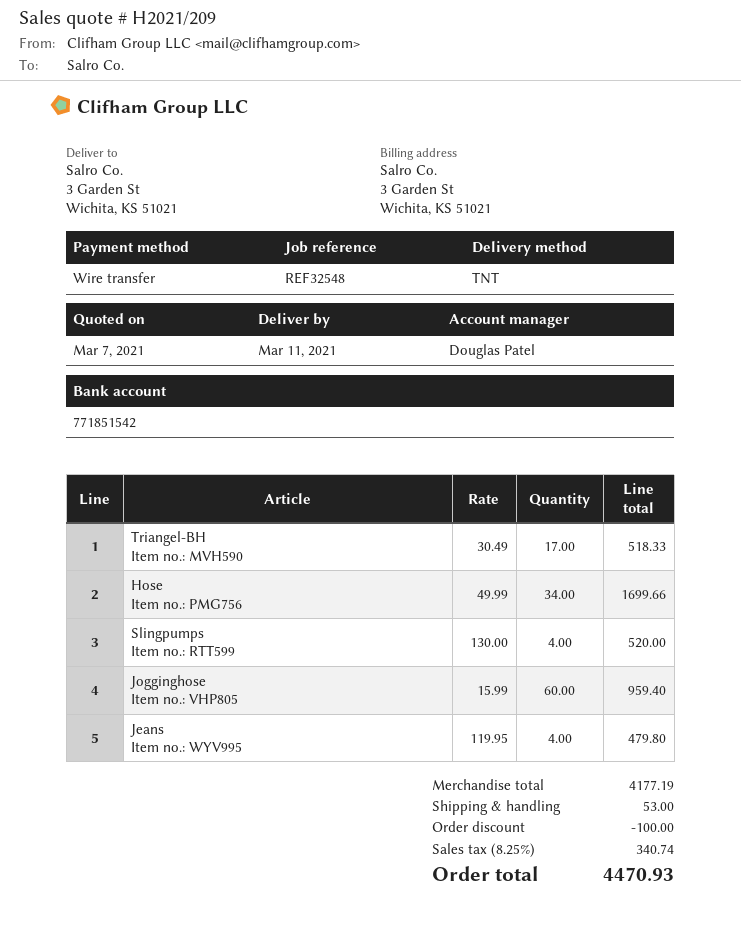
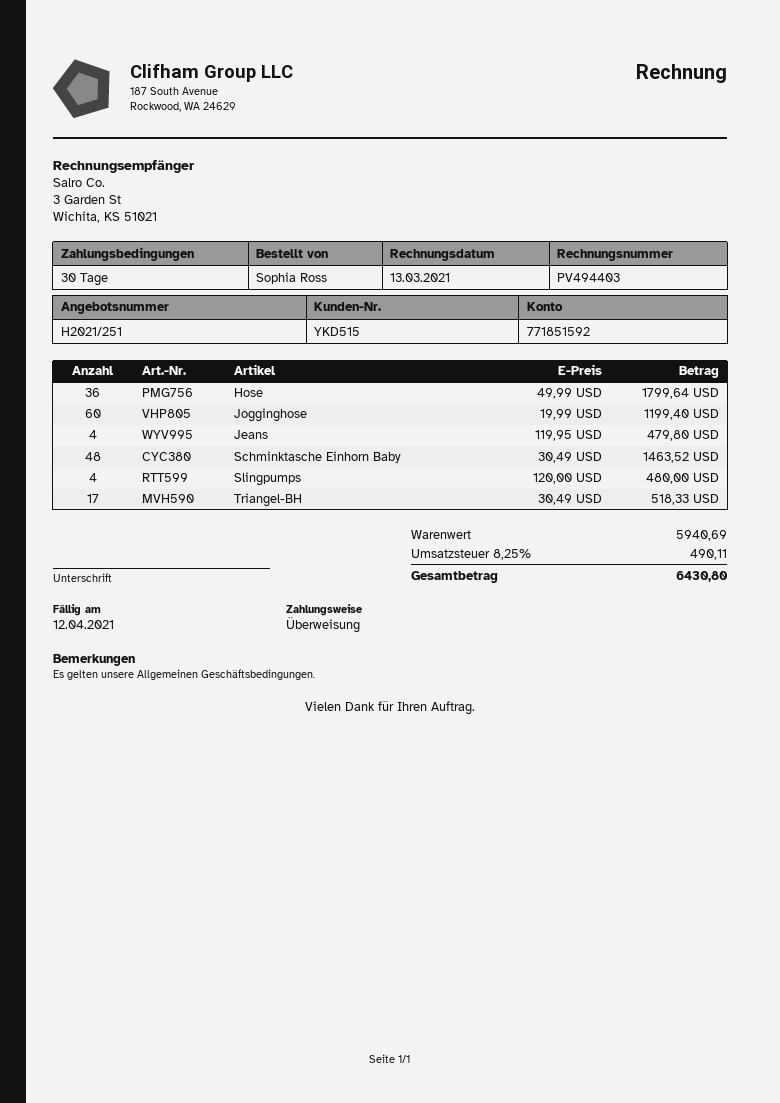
quote number: H2021/209 -> H2021/251
bank account: 771851542 -> 771851592
Hose: 34 x 49.99 = 1699.66 -> 36 x 49.99 = 1799.64
Slingpumps: 4 x 130.00 = 520.00 -> 4 x 120.00 = 480.00
Jogginghose: 60 x 15.99 = 959.40 -> 60 x 19.99 = 1199.40
Schminktasche Einhorn Baby: none -> 48 x 30.49 = 1463.52
subtotal: 4177.19 -> 5940.69
discount: 100.00 -> none
shipping: 53.00 -> none
tax: 8.25% = 340.74 -> 8.25% = 490.11
total: 4470.93 -> 6430.80

